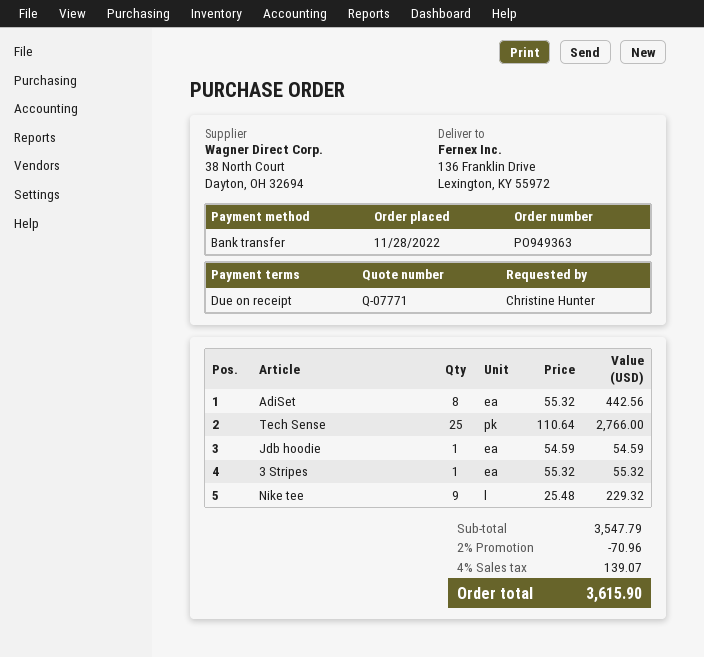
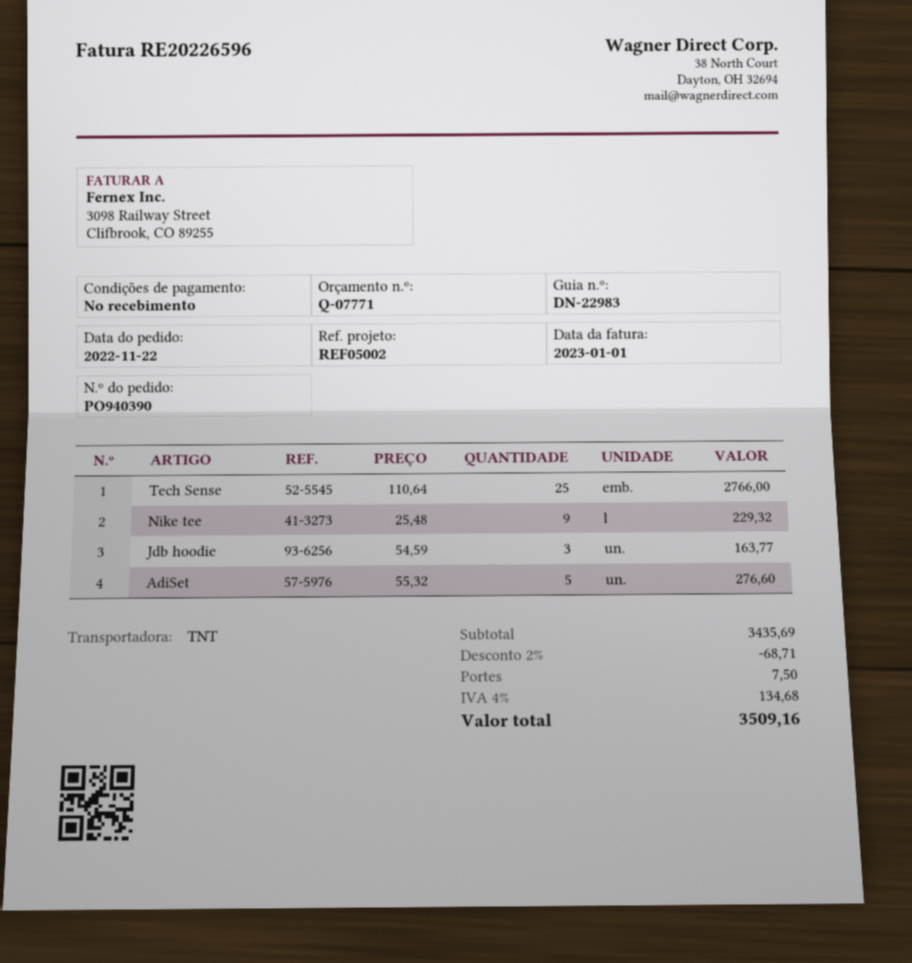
order number: PO949363 -> PO940390
order date: 2022-11-28 -> 2022-11-22
AdiSet: 8 x 55.32 = 442.56 -> 5 x 55.32 = 276.60
Jdb hoodie: 1 x 54.59 = 54.59 -> 3 x 54.59 = 163.77
3 Stripes: 1 x 55.32 = 55.32 -> none
subtotal: 3547.79 -> 3435.69
discount: 2% = 70.96 -> 2% = 68.71
shipping: none -> 7.50
tax: 4% = 139.07 -> 4% = 134.68
total: 3615.90 -> 3509.16

